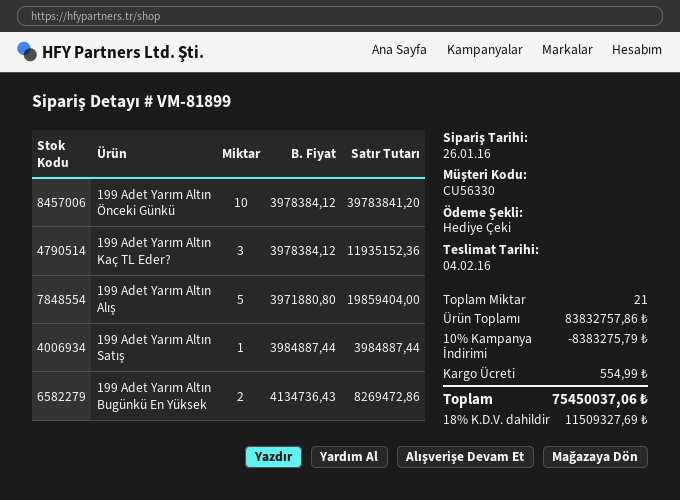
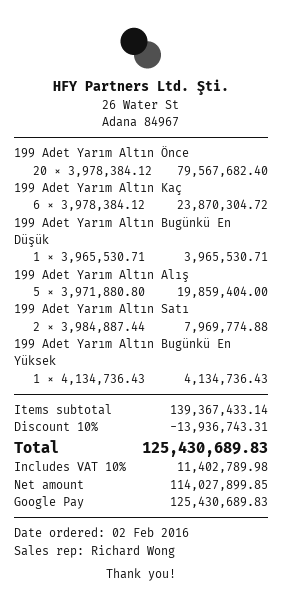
order date: 2016-01-26 -> 2016-02-02
payment method: gift card -> Google Pay
199 Adet Yarım Altın Önceki Günkü: 10 x 3978384.12 = 39783841.20 -> 20 x 3978384.12 = 79567682.40
199 Adet Yarım Altın Kaç TL Eder?: 3 x 3978384.12 = 11935152.36 -> 6 x 3978384.12 = 23870304.72
199 Adet Yarım Altın Satış: 1 x 3984887.44 = 3984887.44 -> 2 x 3984887.44 = 7969774.88
199 Adet Yarım Altın Bugünkü En Yüksek: 2 x 4134736.43 = 8269472.86 -> 1 x 4134736.43 = 4134736.43
199 Adet Yarım Altın Bugünkü En Düşük: none -> 1 x 3965530.71 = 3965530.71
subtotal: 83832757.86 -> 139367433.14
discount: 10% = 8383275.79 -> 10% = 13936743.31
shipping: 554.99 -> none
tax: 18% = 11509327.69 -> 10% = 11402789.98
total: 75450037.06 -> 125430689.83

